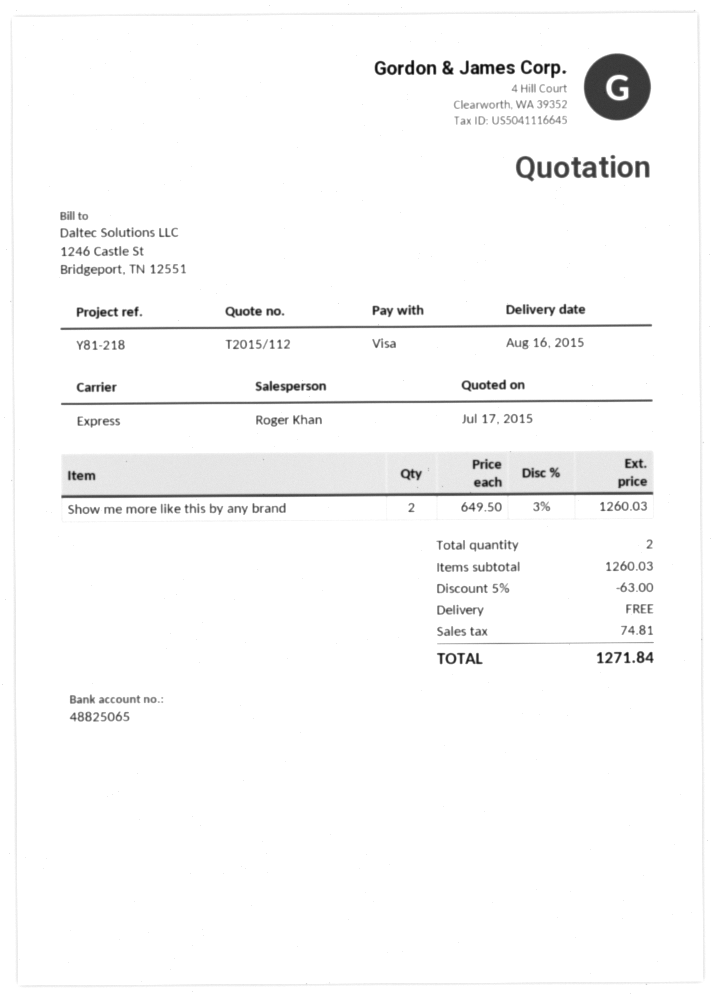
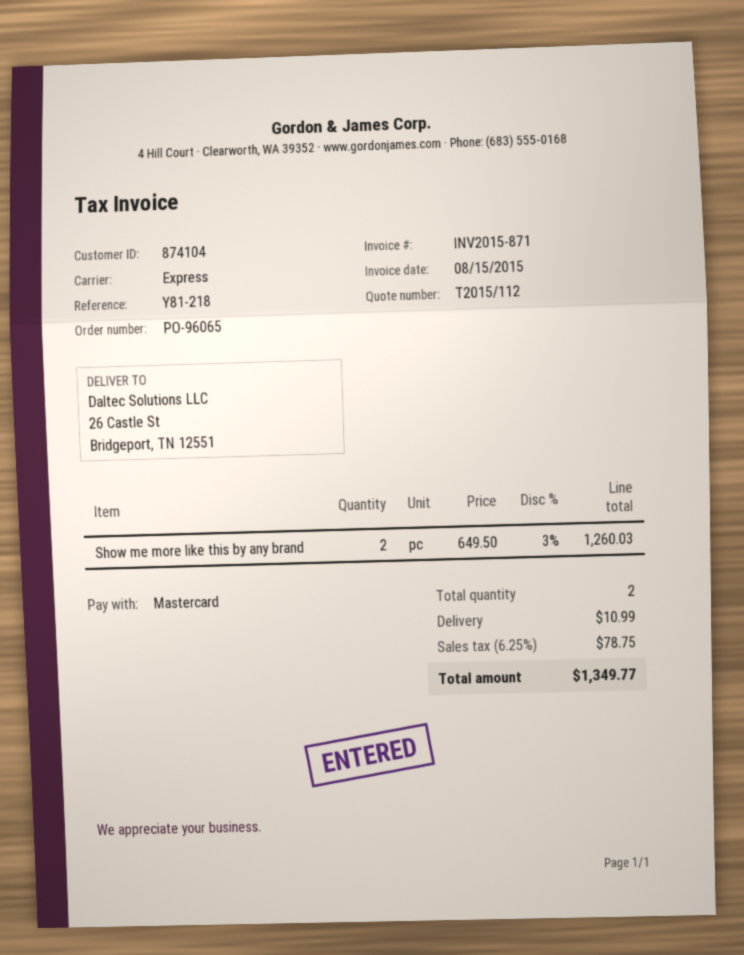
payment method: Visa -> Mastercard
discount: 5% = 63.00 -> none
shipping: 0.00 -> 10.99
tax: 74.81 -> 78.75
total: 1271.84 -> 1349.77

